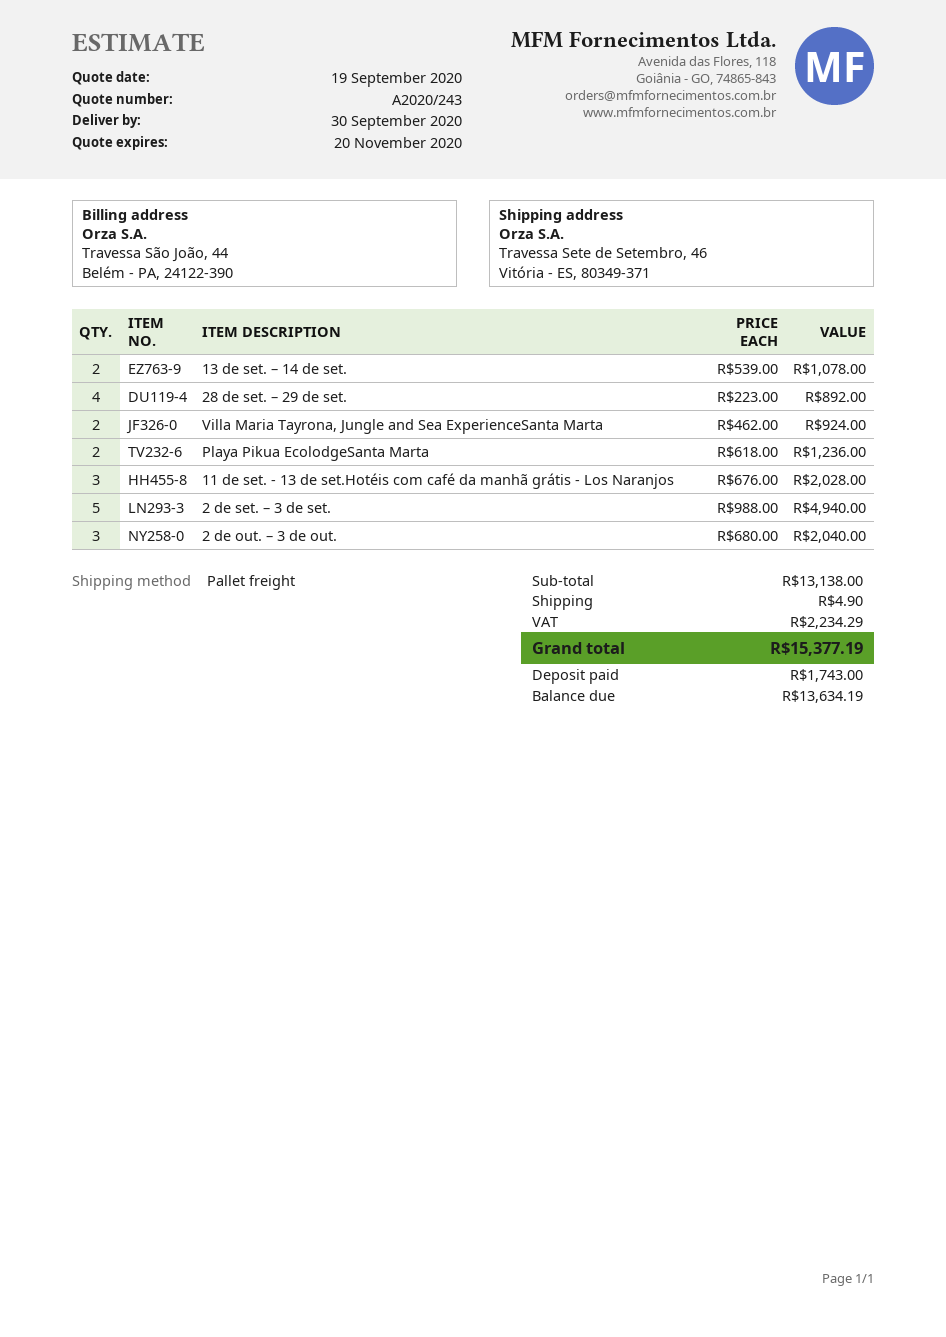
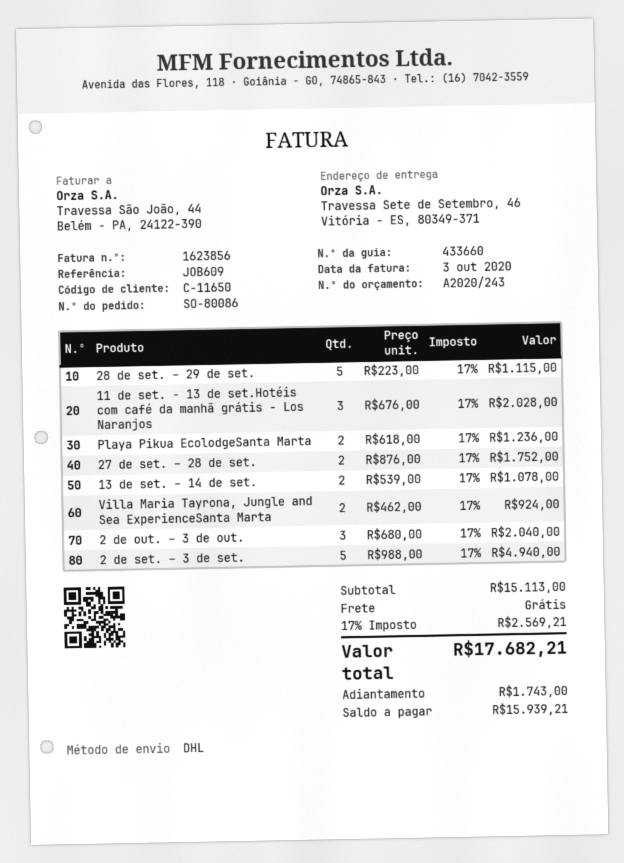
shipping method: pallet freight -> DHL
28 de set. – 29 de set.: 4 x 223.00 = 892.00 -> 5 x 223.00 = 1115.00
27 de set. – 28 de set.: none -> 2 x 876.00 = 1752.00
subtotal: 13138.00 -> 15113.00
shipping: 4.90 -> 0.00
tax: 2234.29 -> 2569.21
total: 15377.19 -> 17682.21
balance: 13634.19 -> 15939.21

